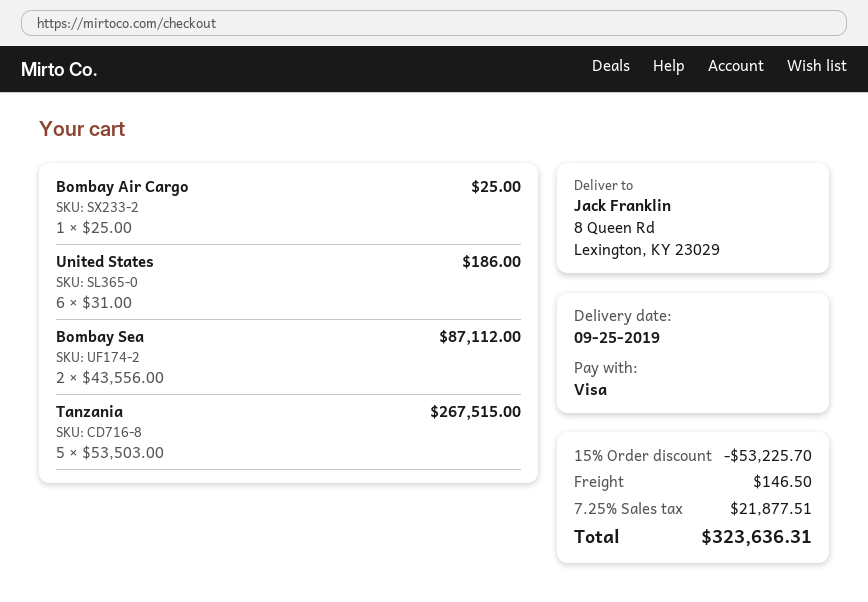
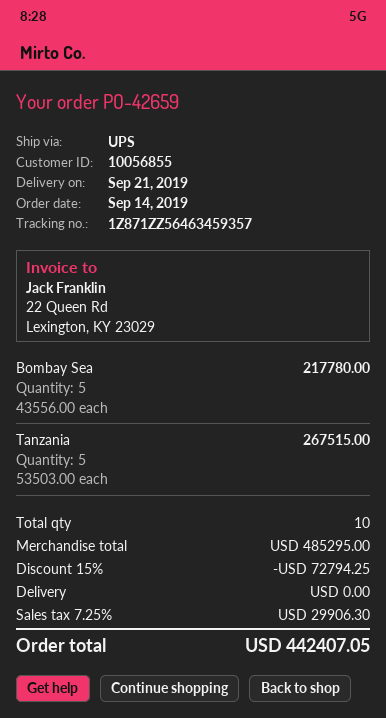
delivery date: 2019-09-25 -> 2019-09-21
Bombay Air Cargo: 1 x 25.00 = 25.00 -> none
United States: 6 x 31.00 = 186.00 -> none
Bombay Sea: 2 x 43556.00 = 87112.00 -> 5 x 43556.00 = 217780.00
discount: 15% = 53225.70 -> 15% = 72794.25
shipping: 146.50 -> 0.00
tax: 7.25% = 21877.51 -> 7.25% = 29906.30
total: 323636.31 -> 442407.05

